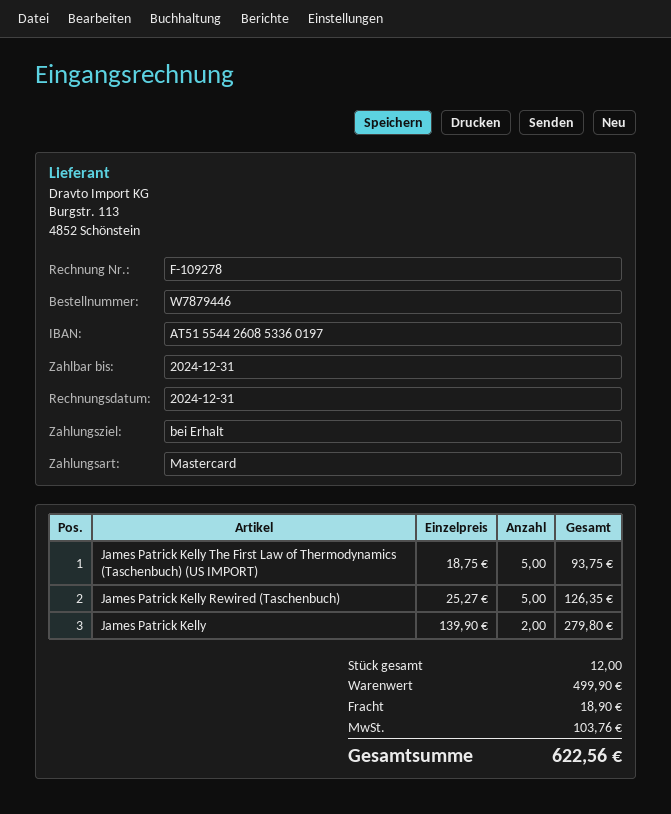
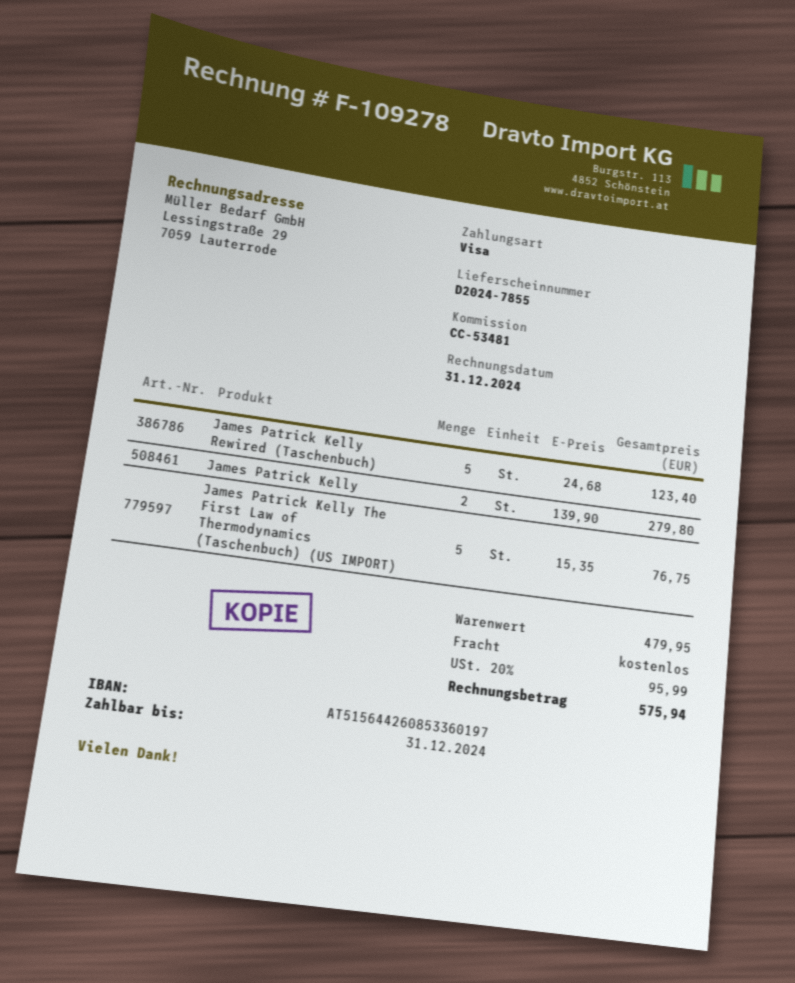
payment method: Mastercard -> Visa
bank account: AT515544260853360197 -> AT515644260853360197
James Patrick Kelly The First Law of Thermodynamics (Taschenbuch) (US IMPORT): 5 x 18.75 = 93.75 -> 5 x 15.35 = 76.75
James Patrick Kelly Rewired (Taschenbuch): 5 x 25.27 = 126.35 -> 5 x 24.68 = 123.40
subtotal: 499.90 -> 479.95
shipping: 18.90 -> 0.00
tax: 103.76 -> 95.99
total: 622.56 -> 575.94

